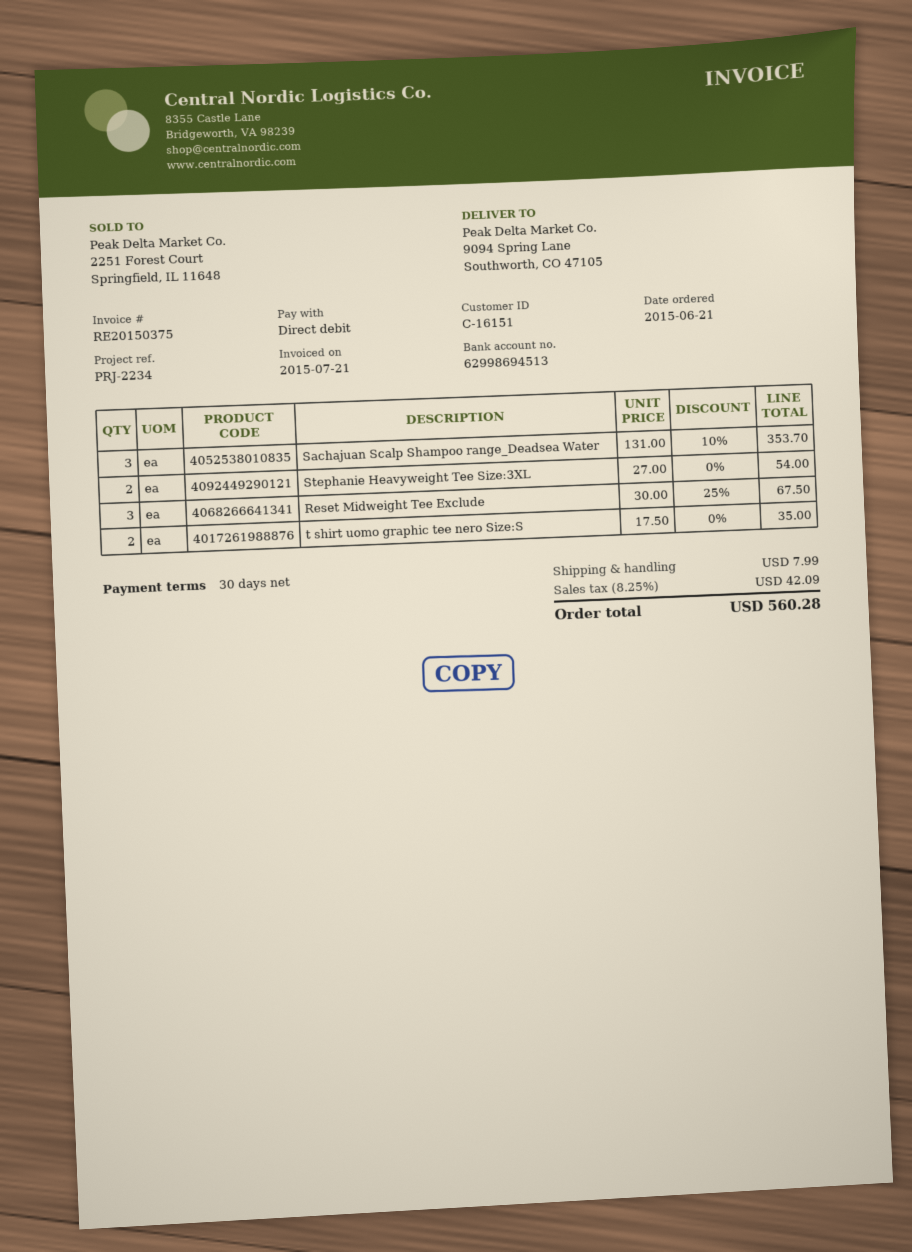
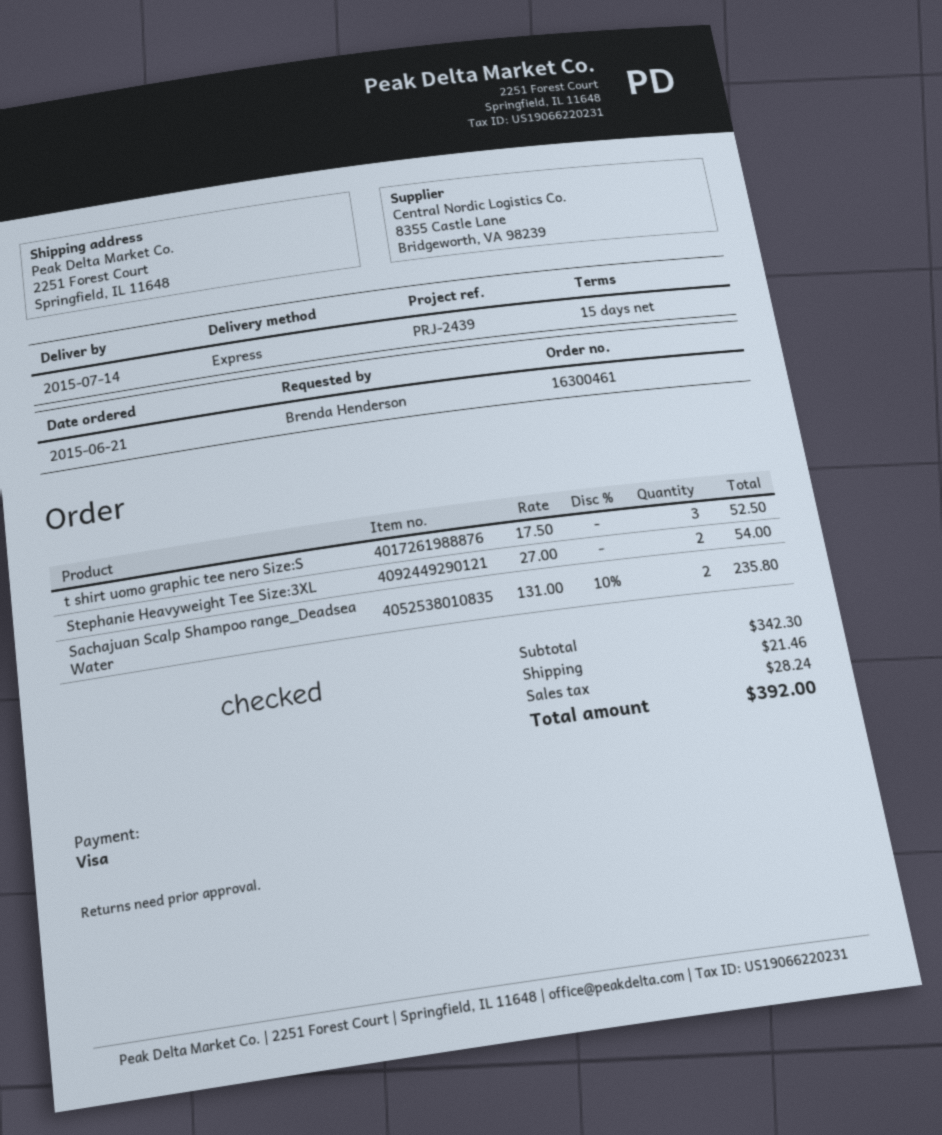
payment terms: 30 days -> 15 days
reference: PRJ-2234 -> PRJ-2439
payment method: direct debit -> Visa
ship to: 9094 Spring Lane, Southworth, CO 47105 -> 2251 Forest Court, Springfield, IL 11648
Sachajuan Scalp Shampoo range_Deadsea Water: 3 x 131.00 - 10% = 353.70 -> 2 x 131.00 - 10% = 235.80
Reset Midweight Tee Exclude: 3 x 30.00 - 25% = 67.50 -> none
t shirt uomo graphic tee nero Size:S: 2 x 17.50 = 35.00 -> 3 x 17.50 = 52.50
shipping: 7.99 -> 21.46
tax: 42.09 -> 28.24
total: 560.28 -> 392.00

